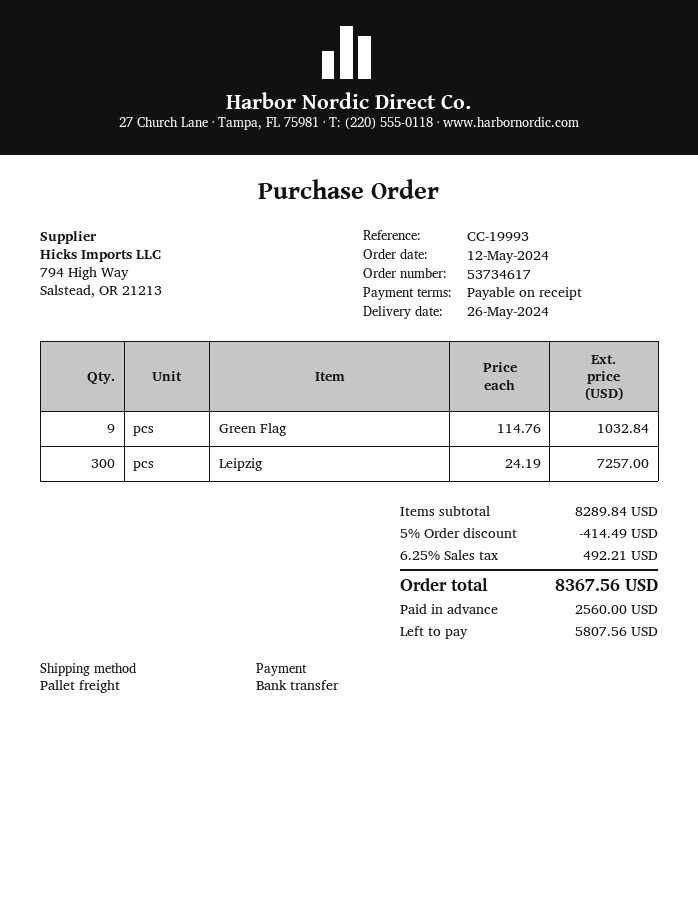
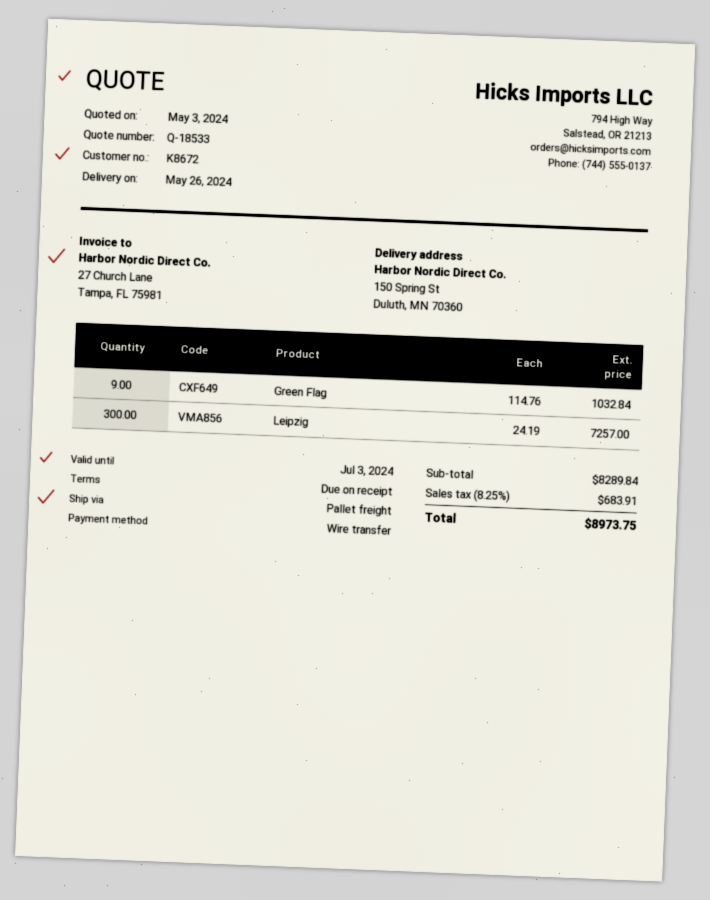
discount: 5% = 414.49 -> none
tax: 6.25% = 492.21 -> 8.25% = 683.91
total: 8367.56 -> 8973.75

